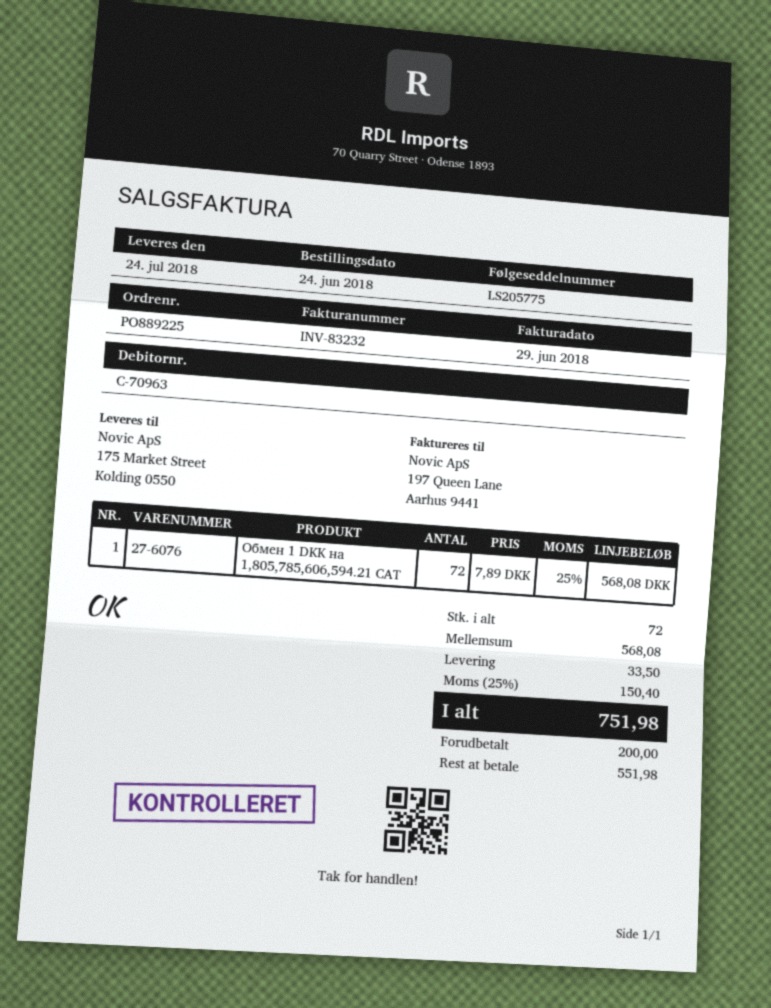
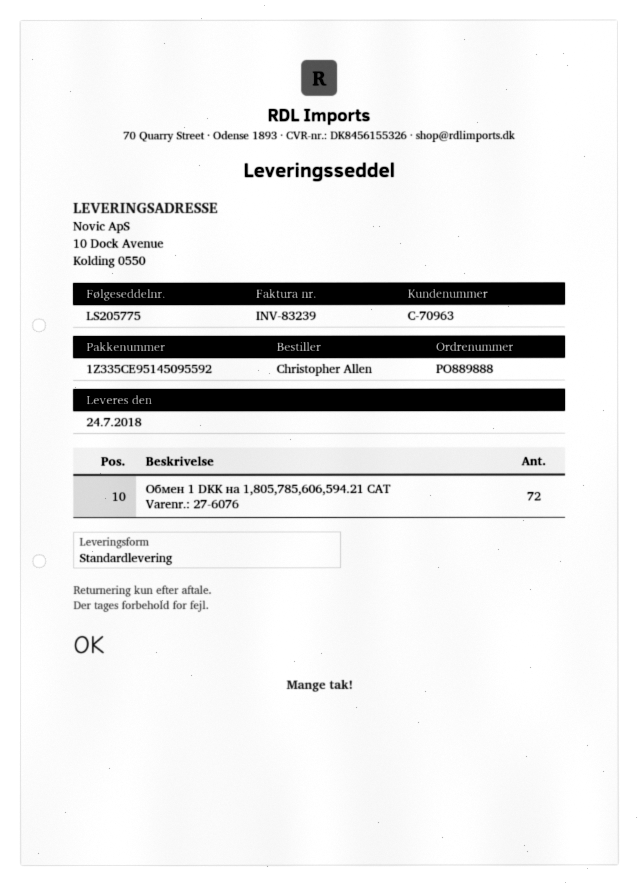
order number: PO889225 -> PO889888
invoice number: INV-83232 -> INV-83239
ship to: 175 Market Street, Kolding 0550 -> 10 Dock Avenue, Kolding 0550

